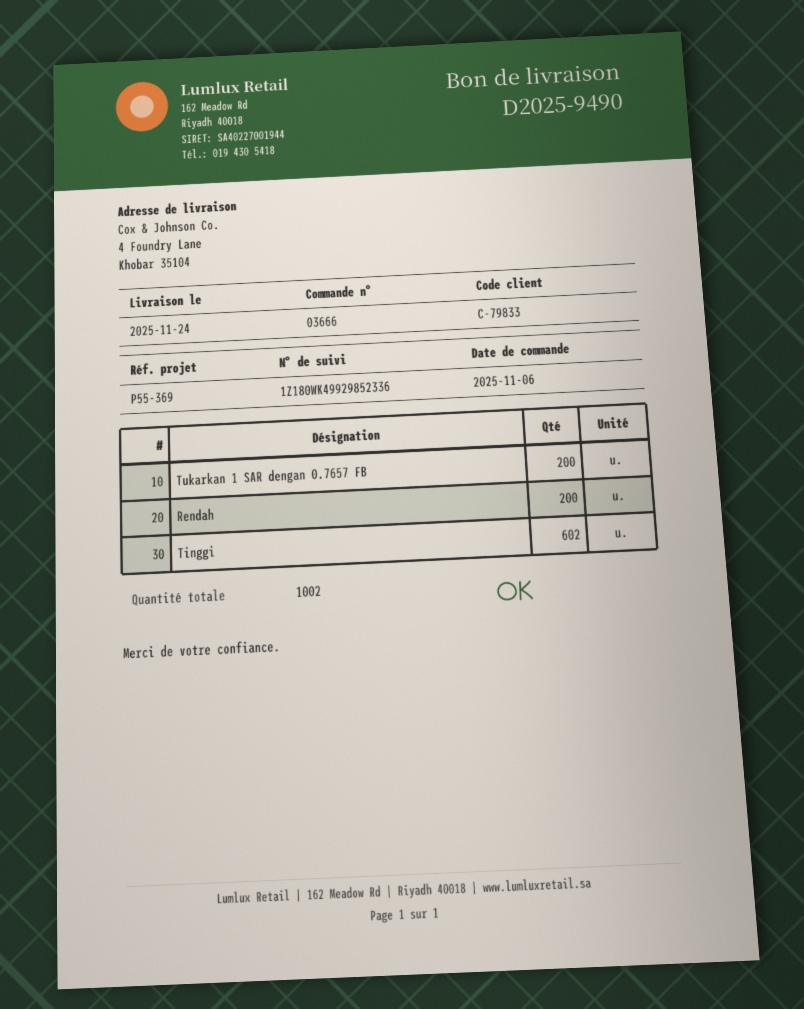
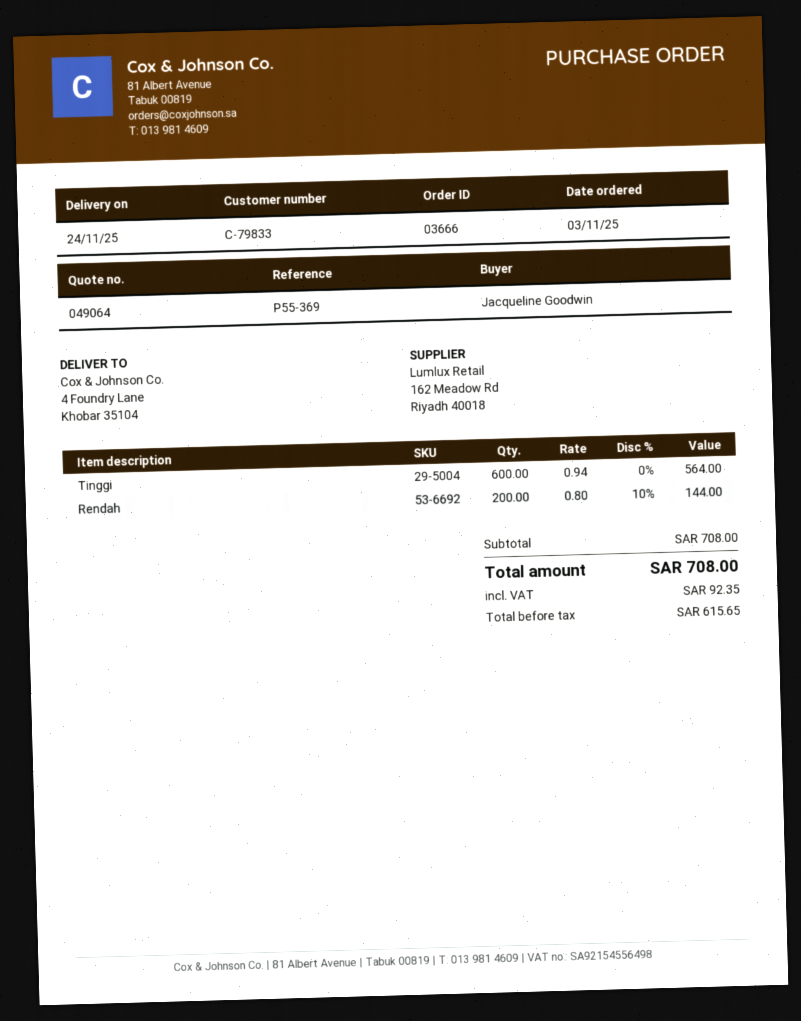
order date: 2025-11-06 -> 2025-11-03
Tukarkan 1 SAR dengan 0.7657 FB: 200 -> none
Tinggi: 602 -> 600

